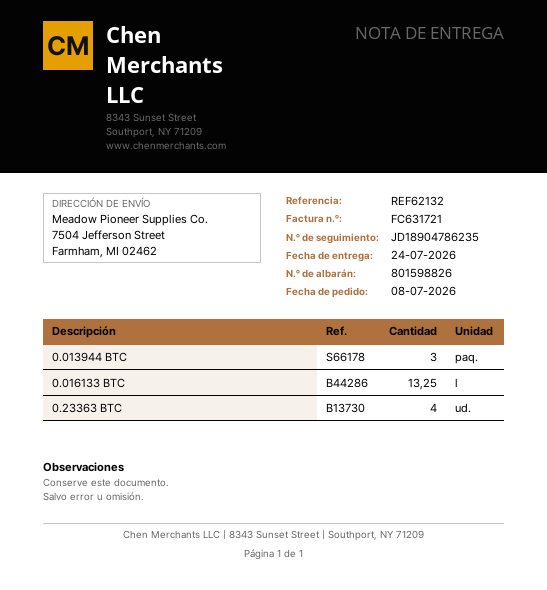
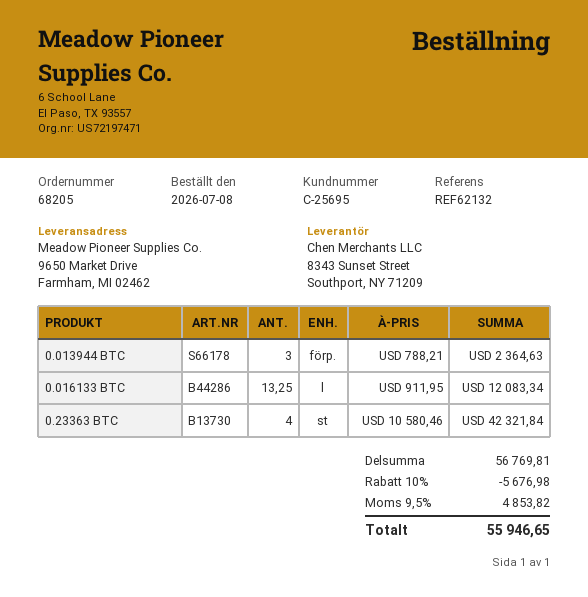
ship to: 7504 Jefferson Street, Farmham, MI 02462 -> 9650 Market Drive, Farmham, MI 02462

